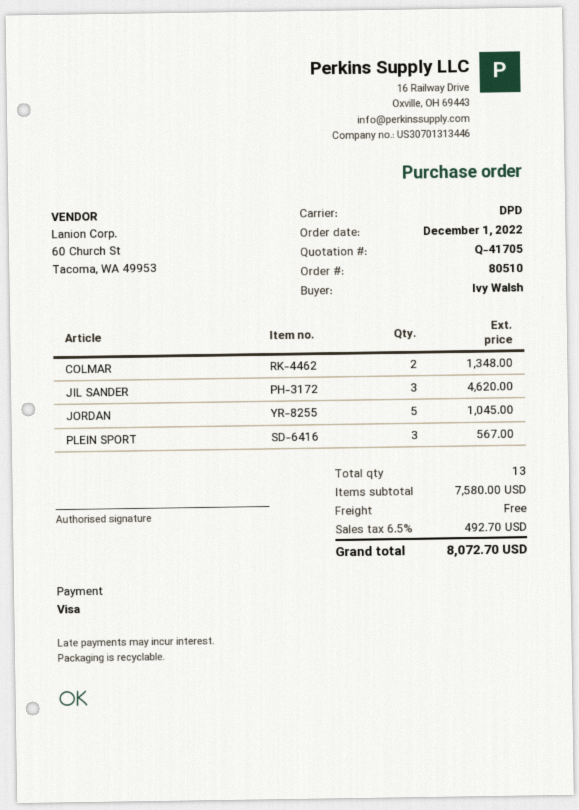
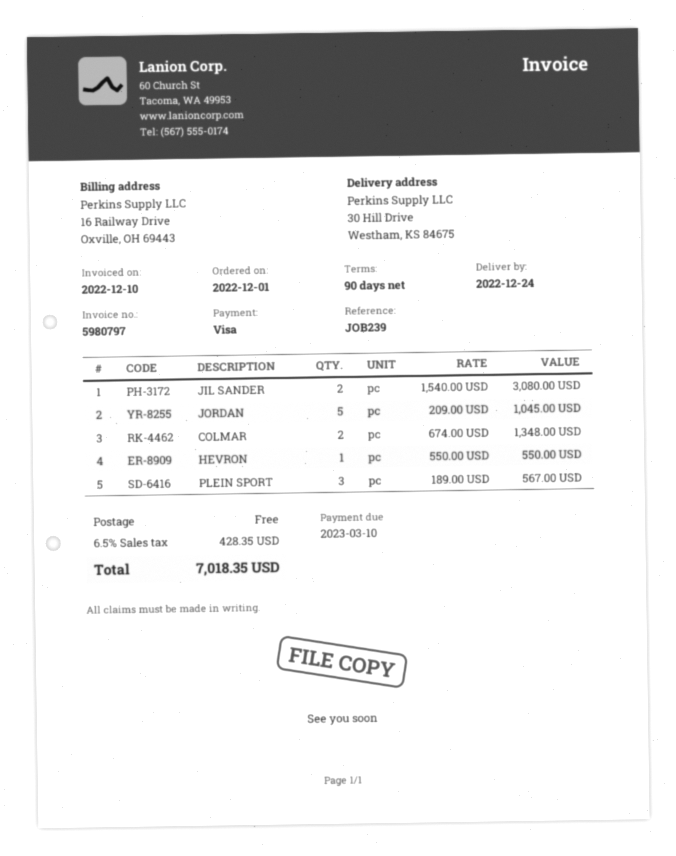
JIL SANDER: 3 for 4620.00 -> 2 for 3080.00
HEVRON: none -> 1 for 550.00
tax: 6.5% = 492.70 -> 6.5% = 428.35
total: 8072.70 -> 7018.35

